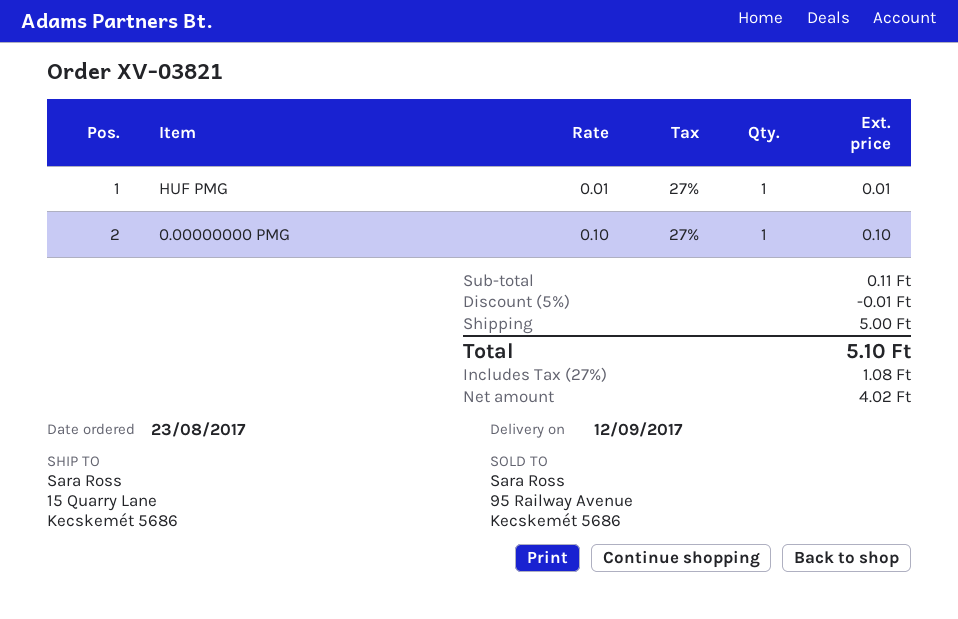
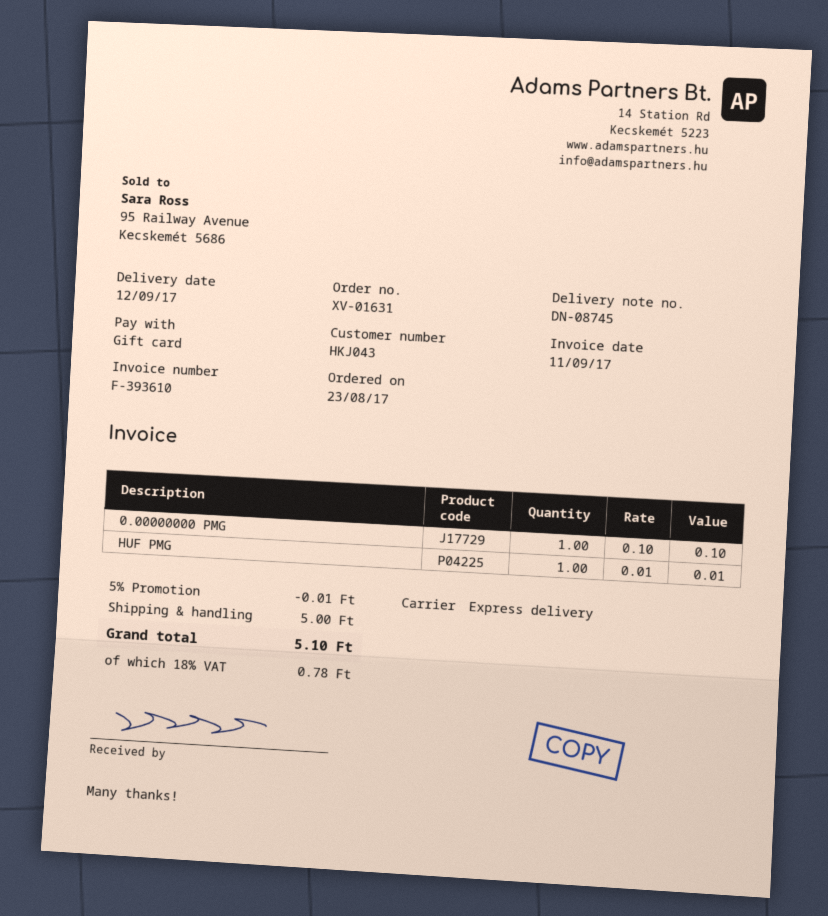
order number: XV-03821 -> XV-01631
tax: 27% = 1.08 -> 18% = 0.78

